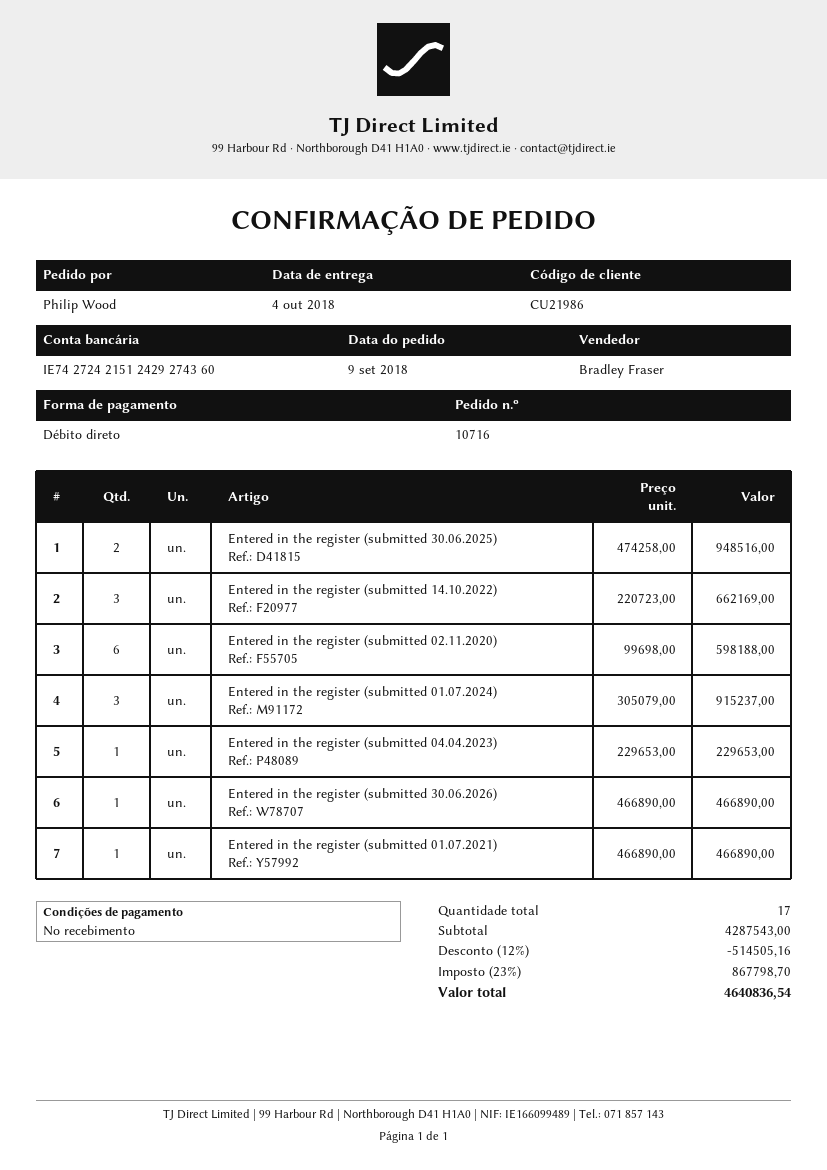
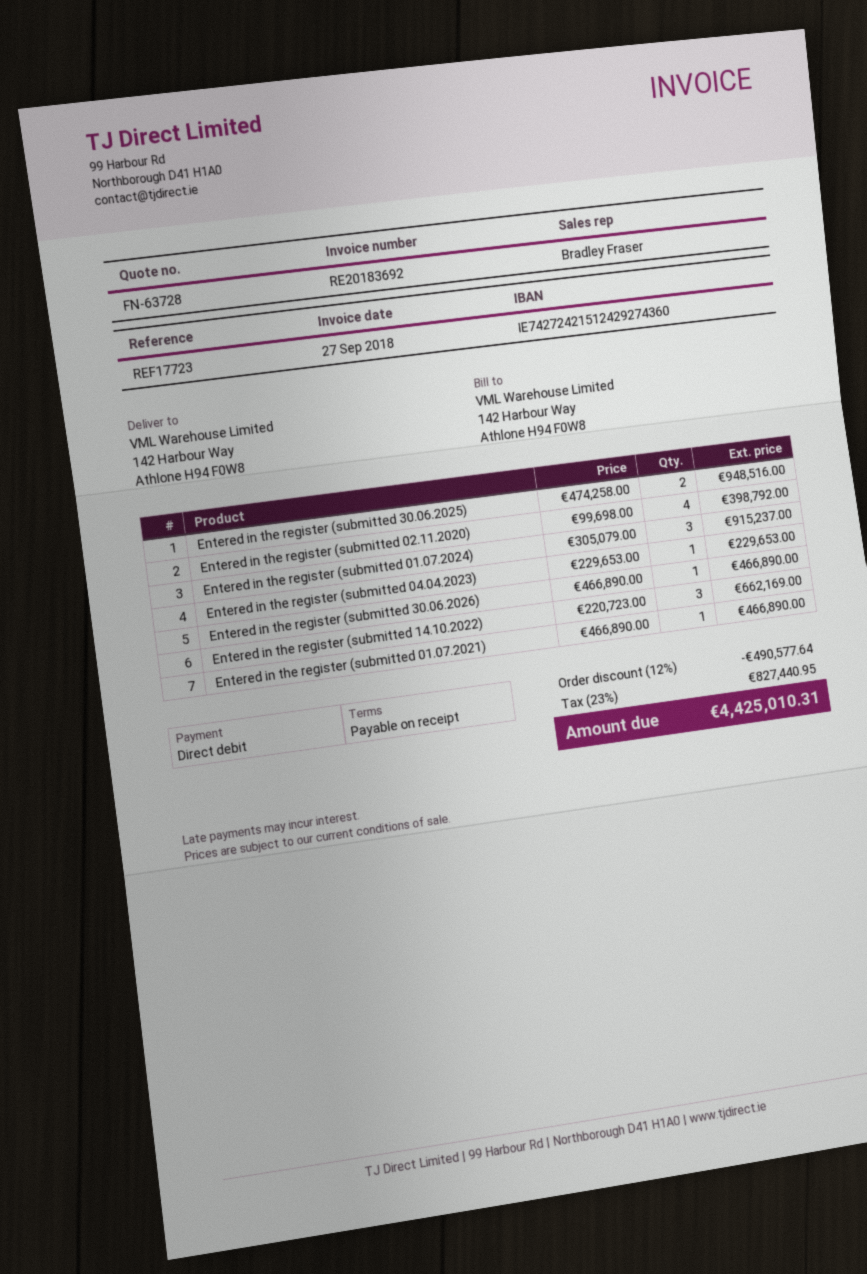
Entered in the register (submitted 02.11.2020): 6 x 99698.00 = 598188.00 -> 4 x 99698.00 = 398792.00
discount: 12% = 514505.16 -> 12% = 490577.64
tax: 23% = 867798.70 -> 23% = 827440.95
total: 4640836.54 -> 4425010.31

